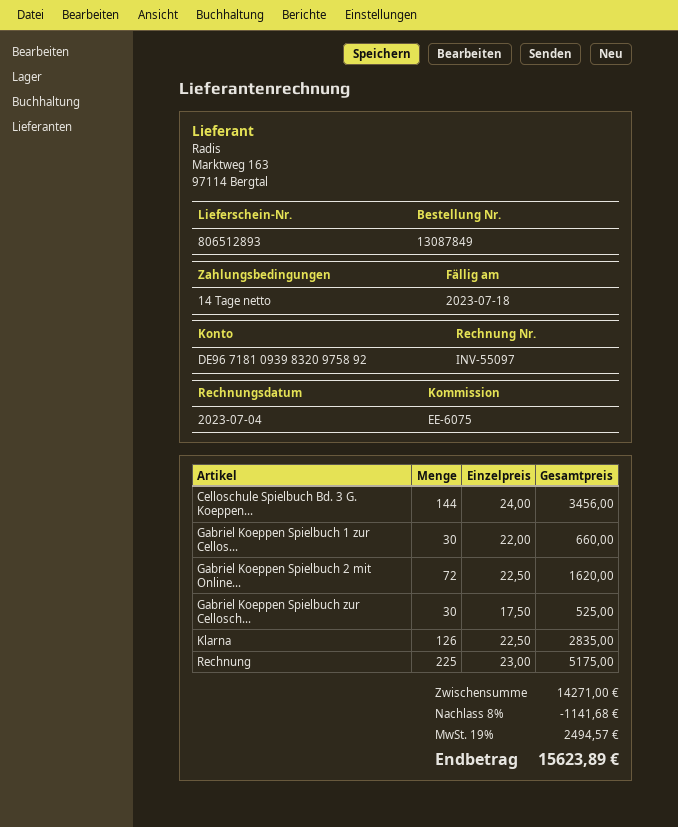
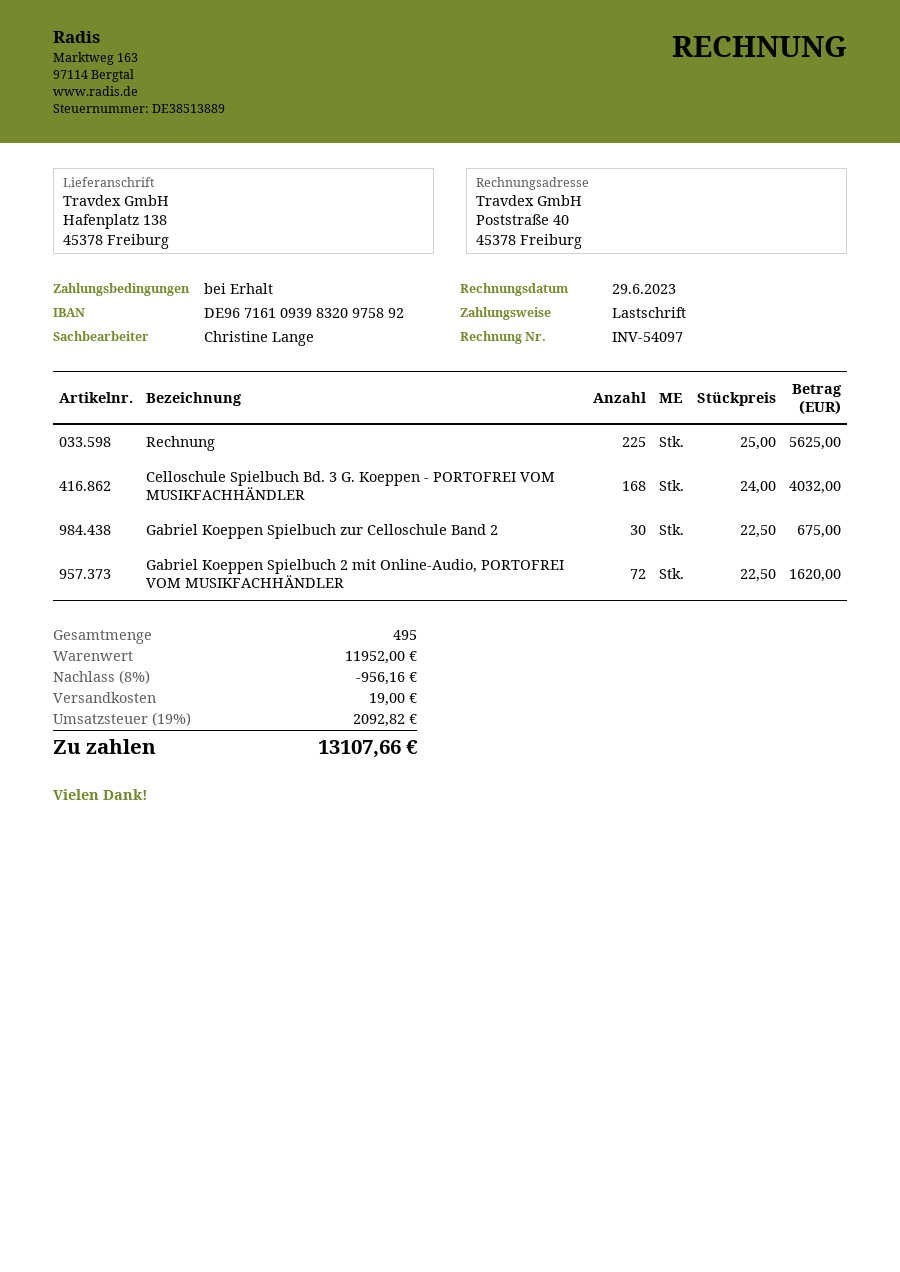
invoice number: INV-55097 -> INV-54097
invoice date: 2023-07-04 -> 2023-06-29
payment terms: 14 days -> on receipt
bank account: DE96718109398320975892 -> DE96716109398320975892
Celloschule Spielbuch Bd. 3 G. Koeppen...: 144 x 24.00 = 3456.00 -> 168 x 24.00 = 4032.00
Gabriel Koeppen Spielbuch 1 zur Cellos...: 30 x 22.00 = 660.00 -> none
Gabriel Koeppen Spielbuch zur Cellosch...: 30 x 17.50 = 525.00 -> 30 x 22.50 = 675.00
Klarna: 126 x 22.50 = 2835.00 -> none
Rechnung: 225 x 23.00 = 5175.00 -> 225 x 25.00 = 5625.00
subtotal: 14271.00 -> 11952.00
discount: 8% = 1141.68 -> 8% = 956.16
shipping: none -> 19.00
tax: 19% = 2494.57 -> 19% = 2092.82
total: 15623.89 -> 13107.66

